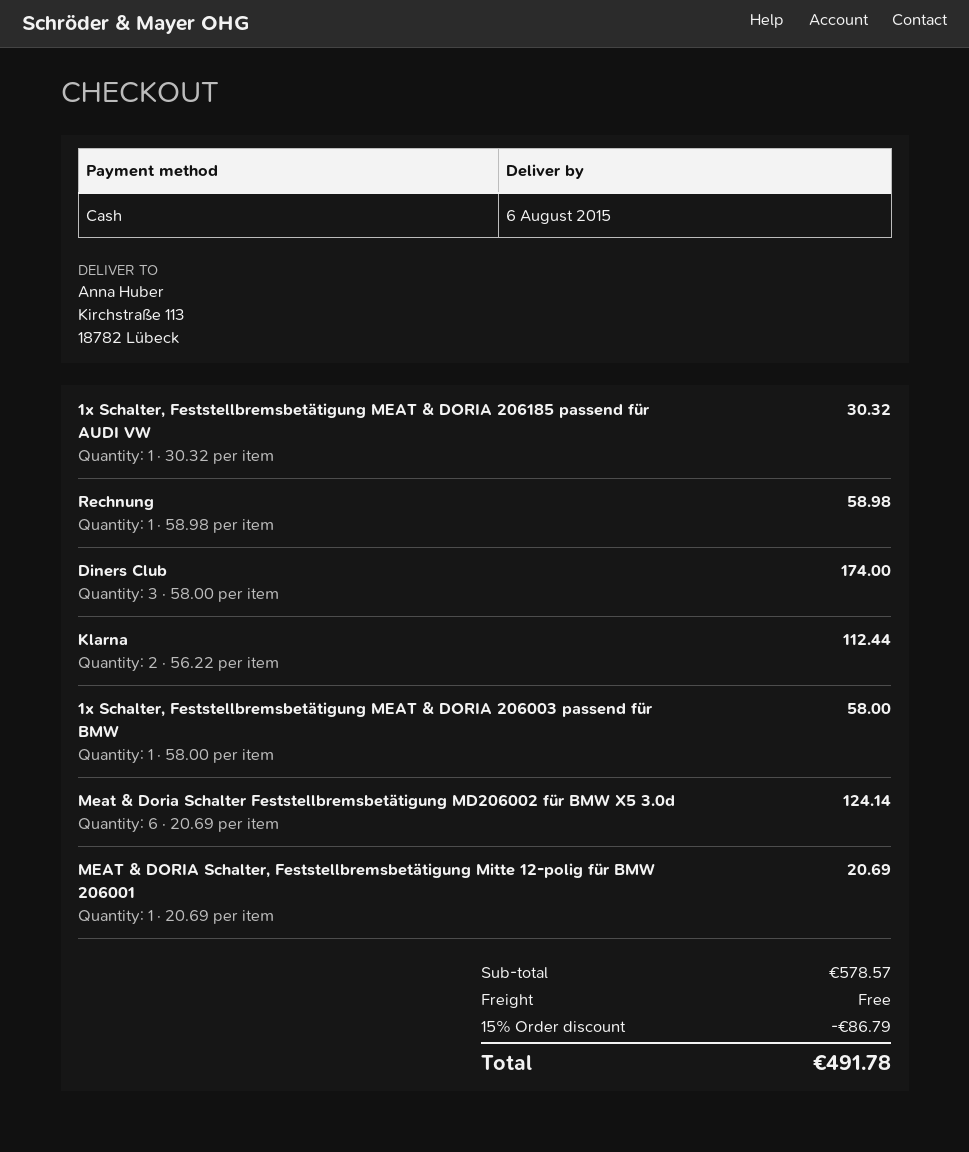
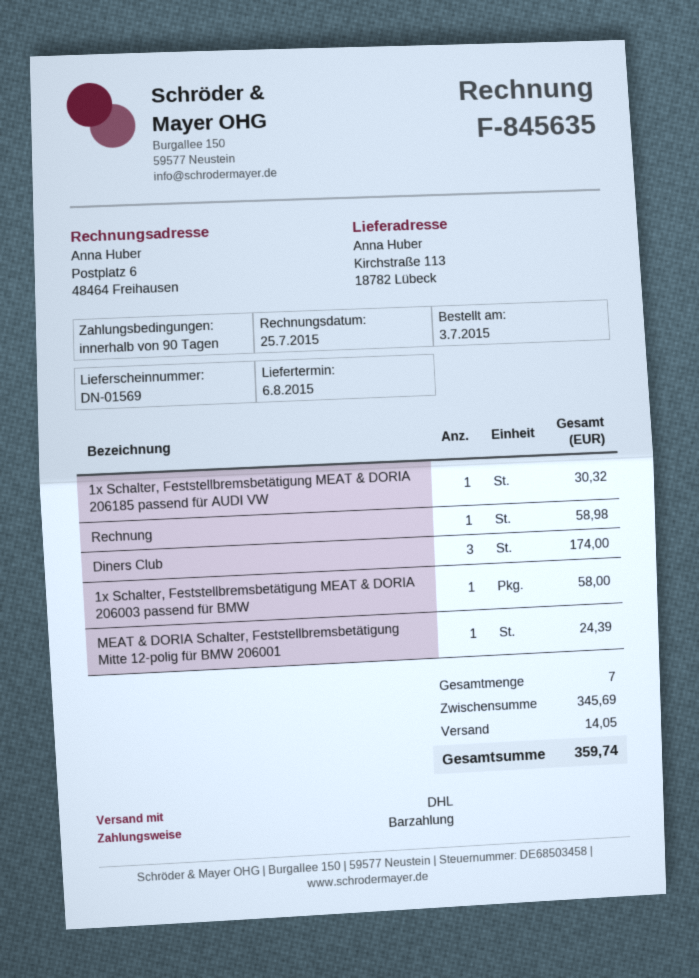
Klarna: 2 for 112.44 -> none
Meat & Doria Schalter Feststellbremsbetätigung MD206002 für BMW X5 3.0d: 6 for 124.14 -> none
MEAT & DORIA Schalter, Feststellbremsbetätigung Mitte 12-polig für BMW 206001: 1 for 20.69 -> 1 for 24.39
subtotal: 578.57 -> 345.69
discount: 15% = 86.79 -> none
shipping: 0.00 -> 14.05
total: 491.78 -> 359.74

